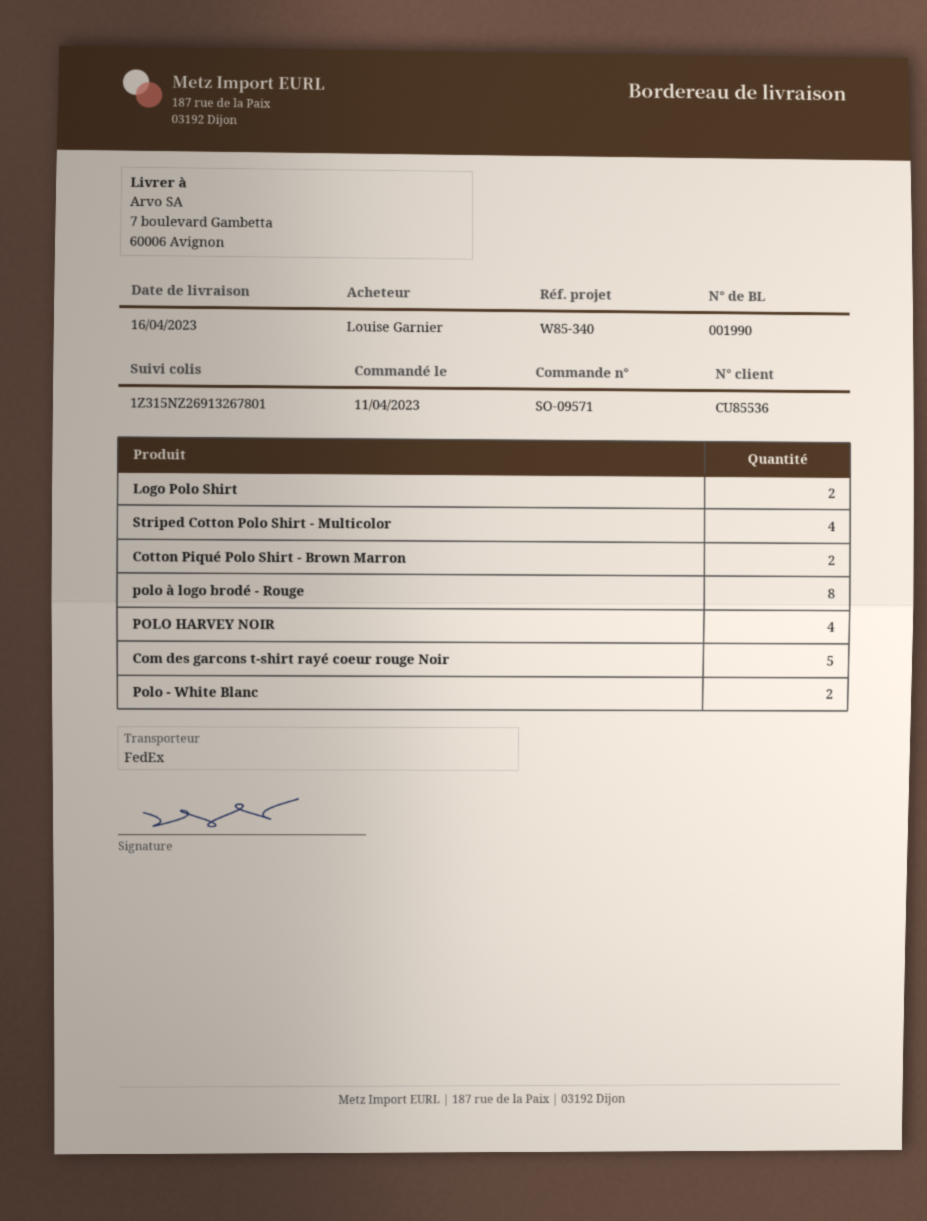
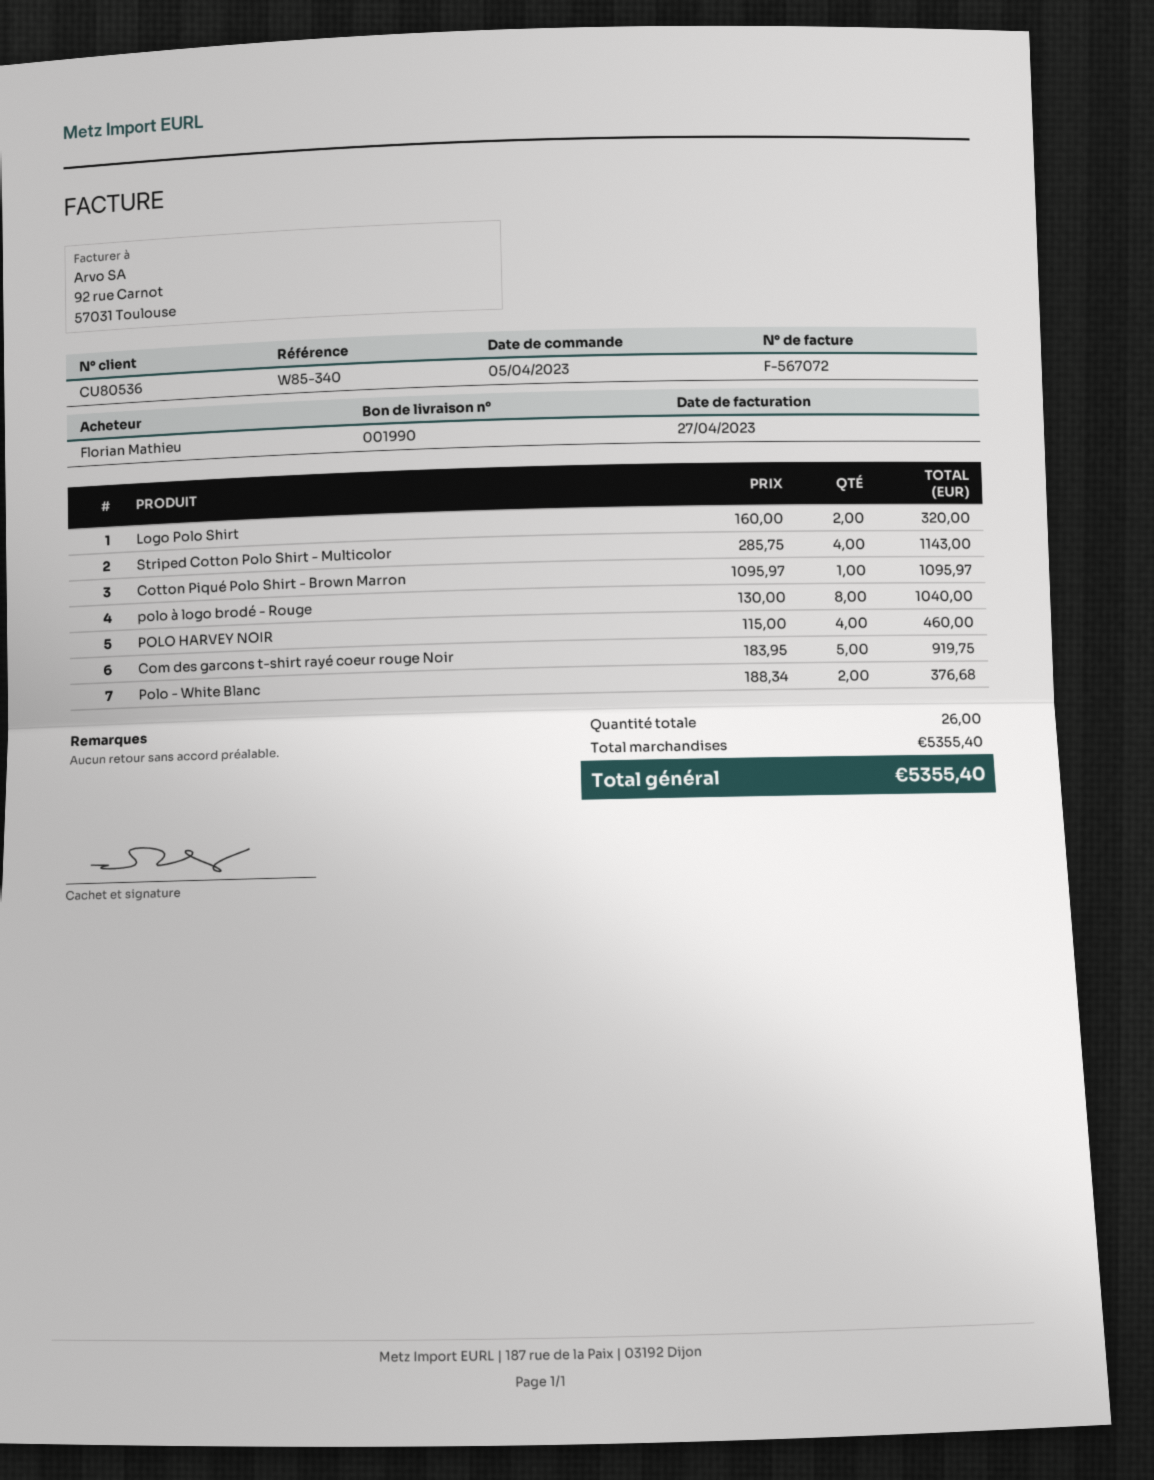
order date: 2023-04-11 -> 2023-04-05
customer number: CU85536 -> CU80536
ordered by: Louise Garnier -> Florian Mathieu
Cotton Piqué Polo Shirt - Brown Marron: 2 -> 1

